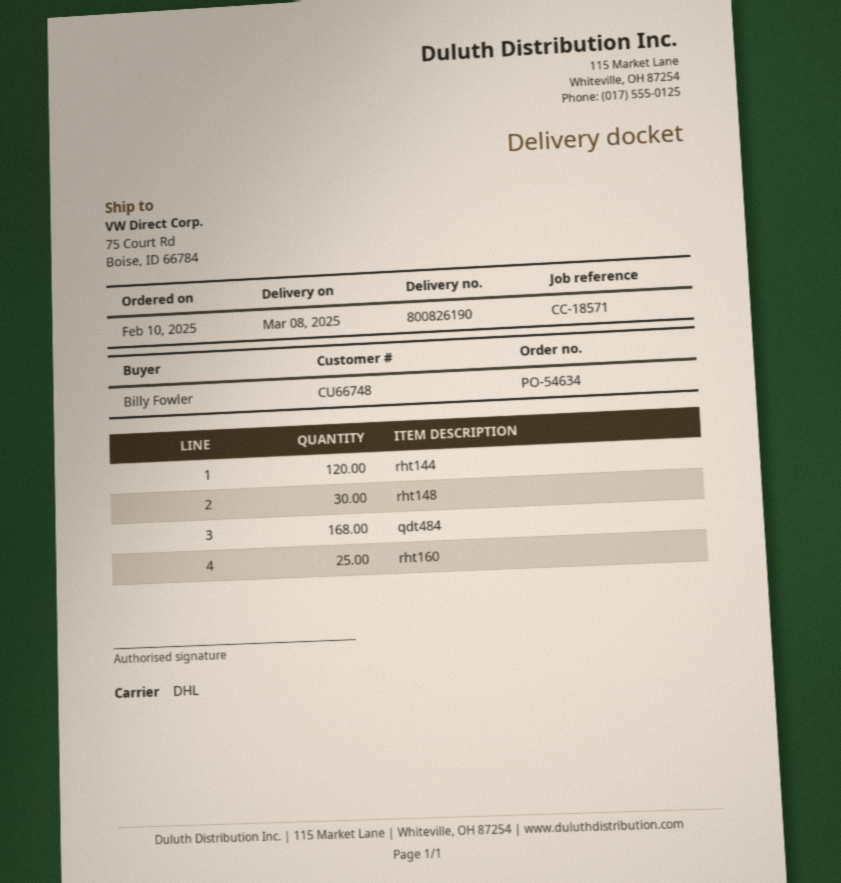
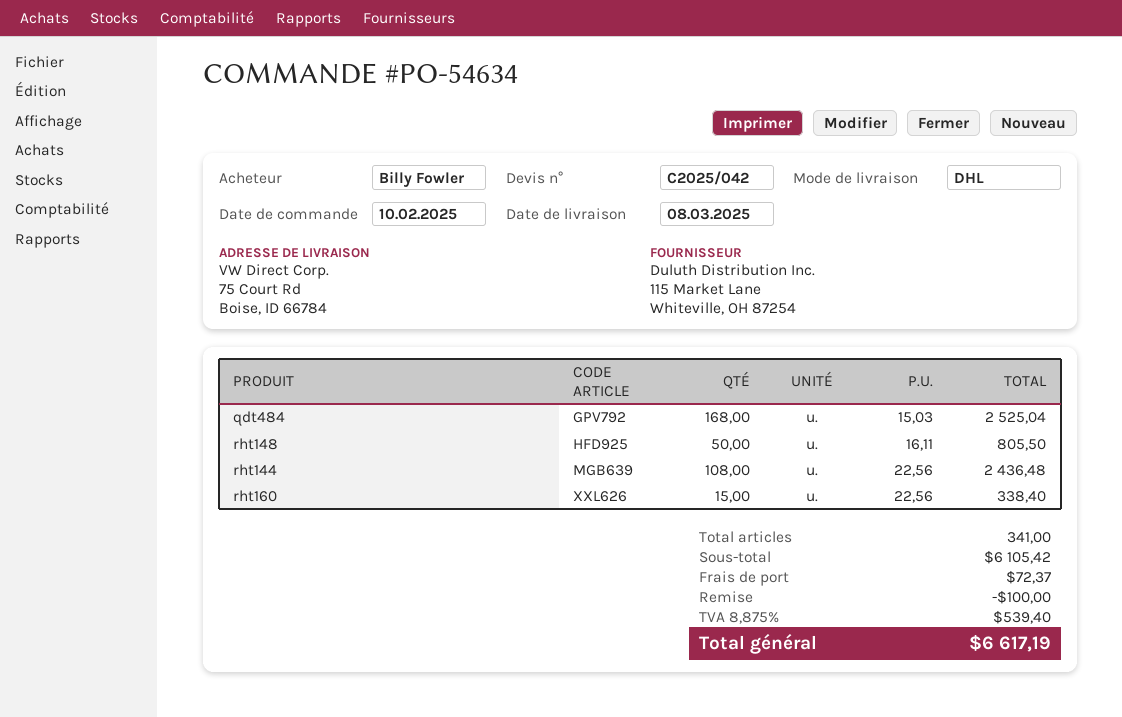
rht144: 120 -> 108
rht148: 30 -> 50
rht160: 25 -> 15

